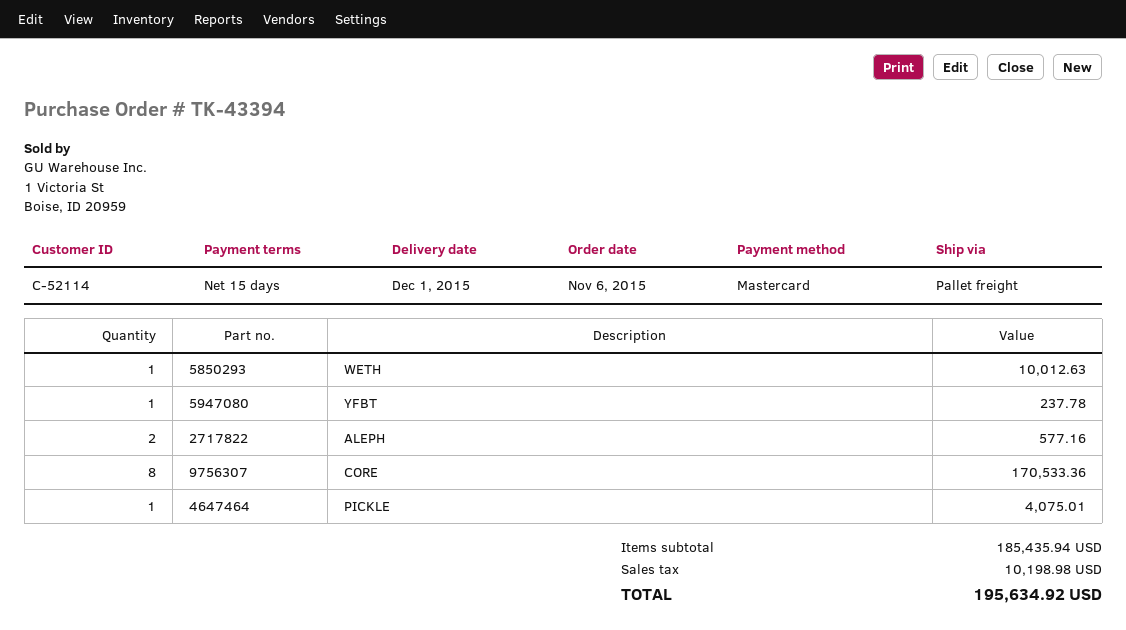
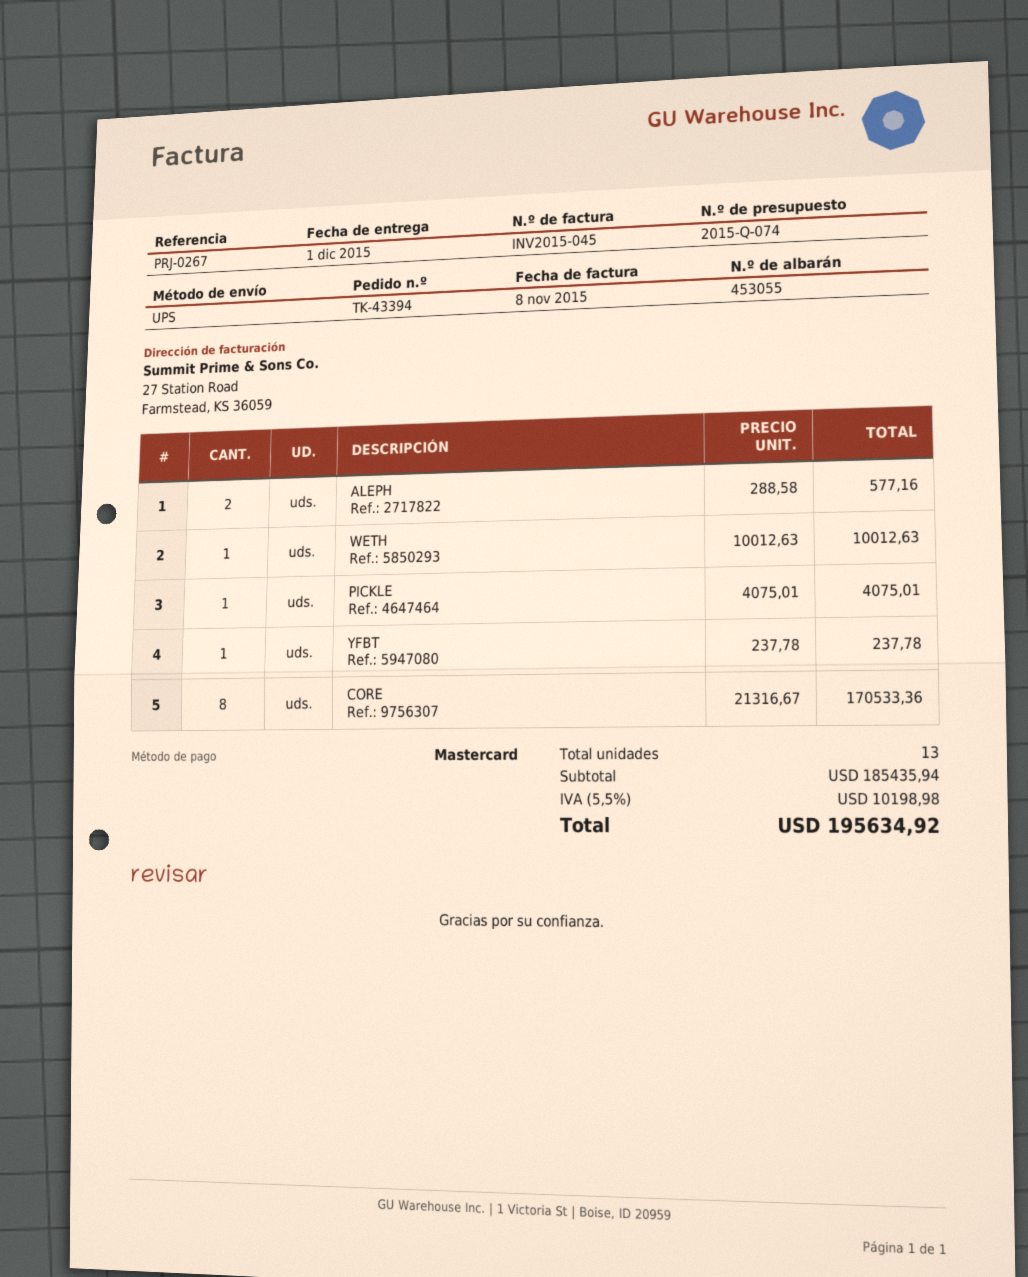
shipping method: pallet freight -> UPS

